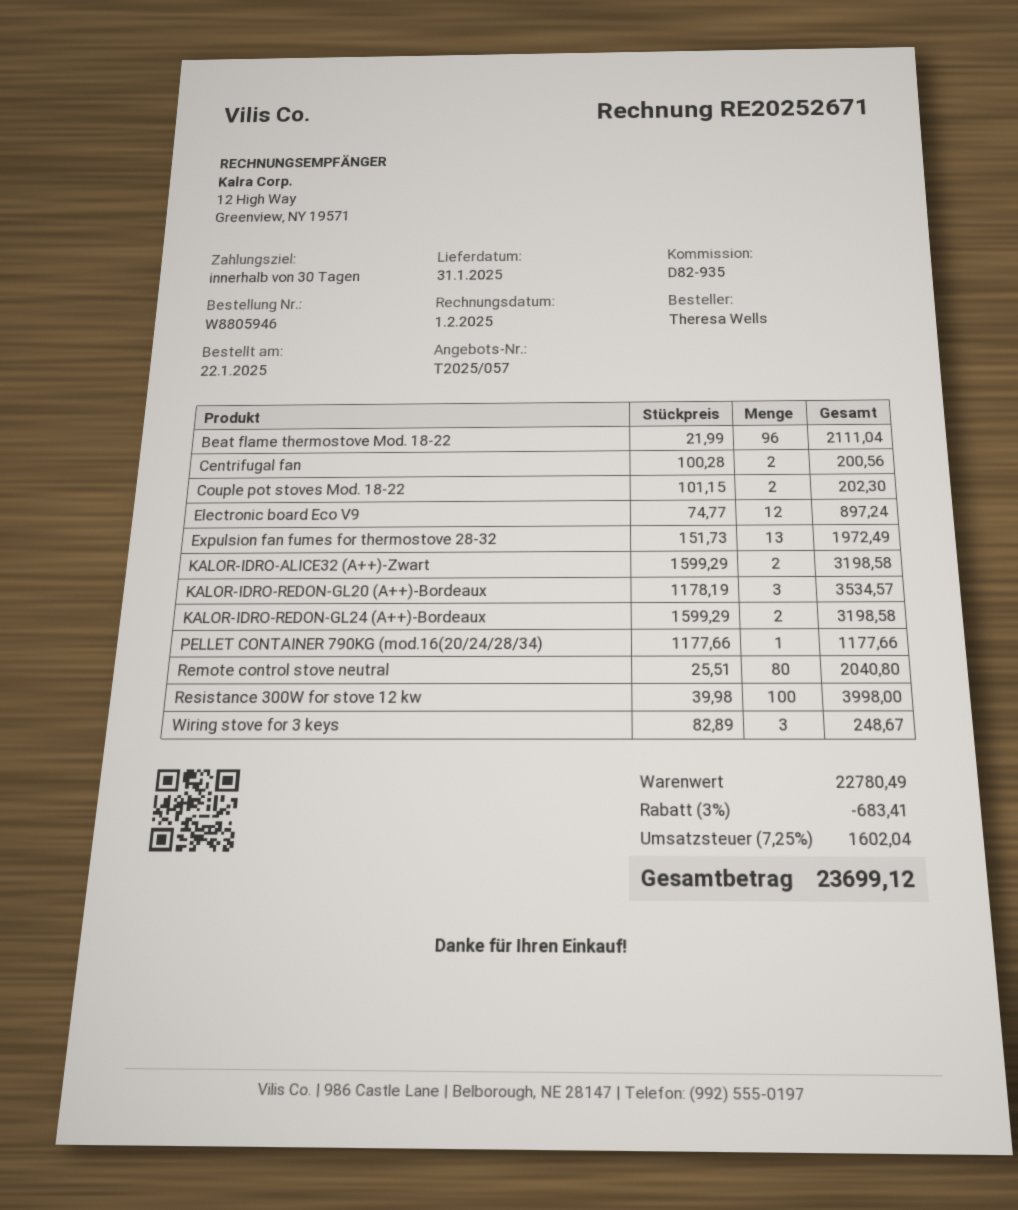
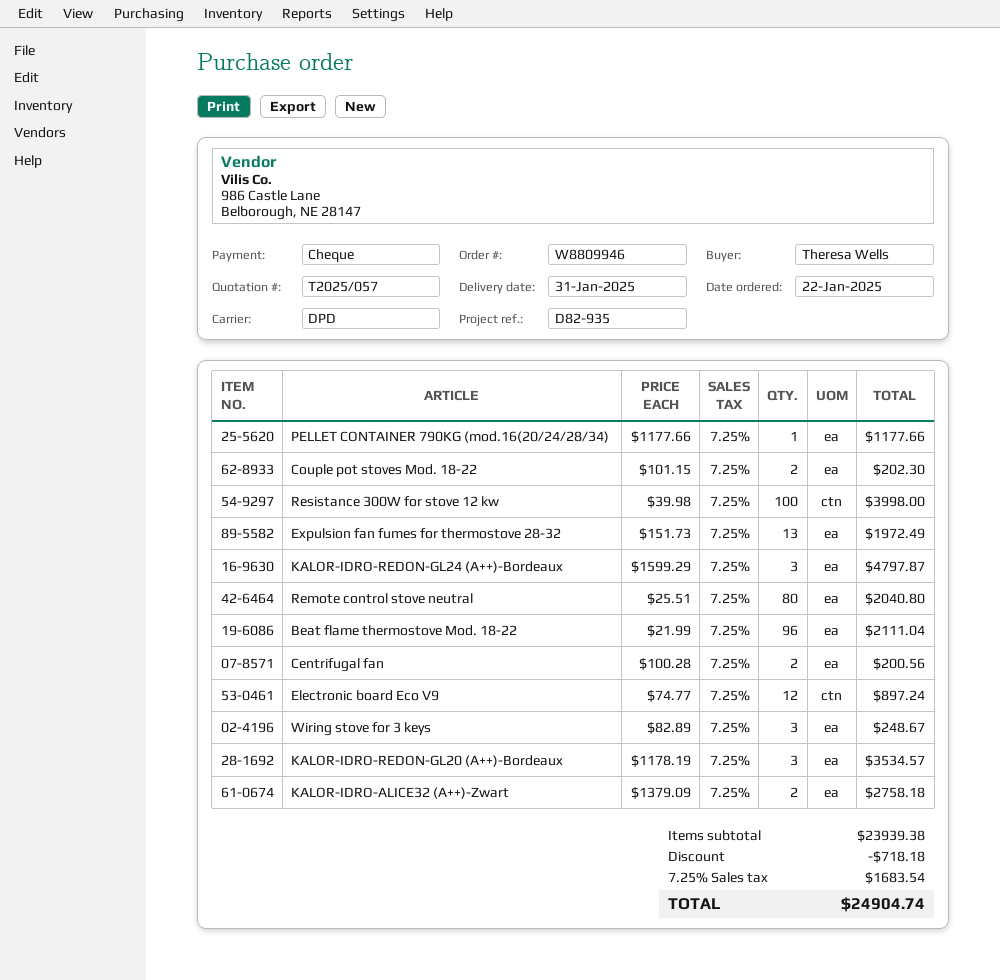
order number: W8805946 -> W8809946
KALOR-IDRO-ALICE32 (A++)-Zwart: 2 x 1599.29 = 3198.58 -> 2 x 1379.09 = 2758.18
KALOR-IDRO-REDON-GL24 (A++)-Bordeaux: 2 x 1599.29 = 3198.58 -> 3 x 1599.29 = 4797.87
subtotal: 22780.49 -> 23939.38
discount: 683.41 -> 718.18
tax: 7.25% = 1602.04 -> 7.25% = 1683.54
total: 23699.12 -> 24904.74

